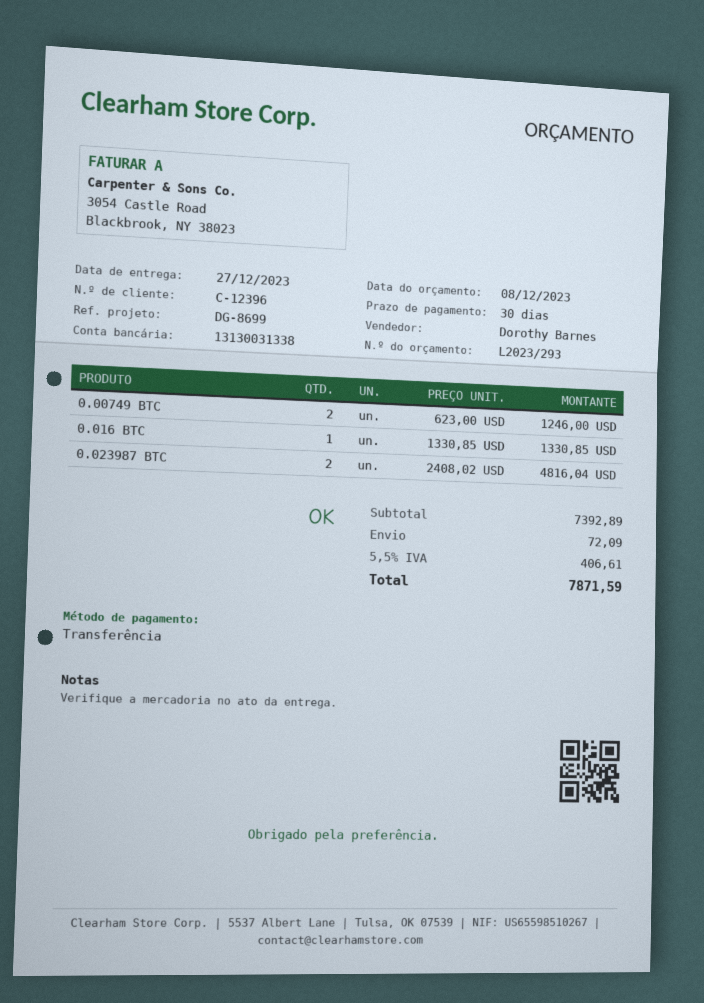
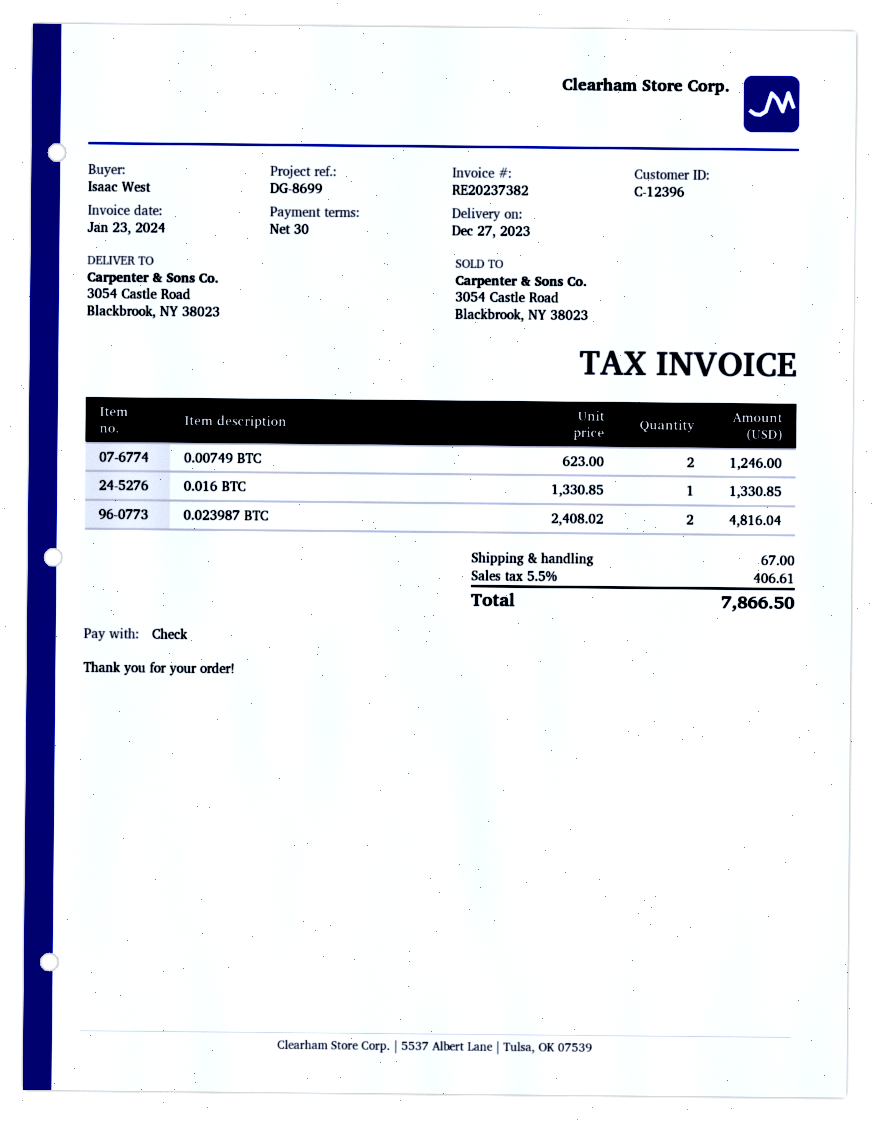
payment method: bank transfer -> cheque
shipping: 72.09 -> 67.00
total: 7871.59 -> 7866.50

